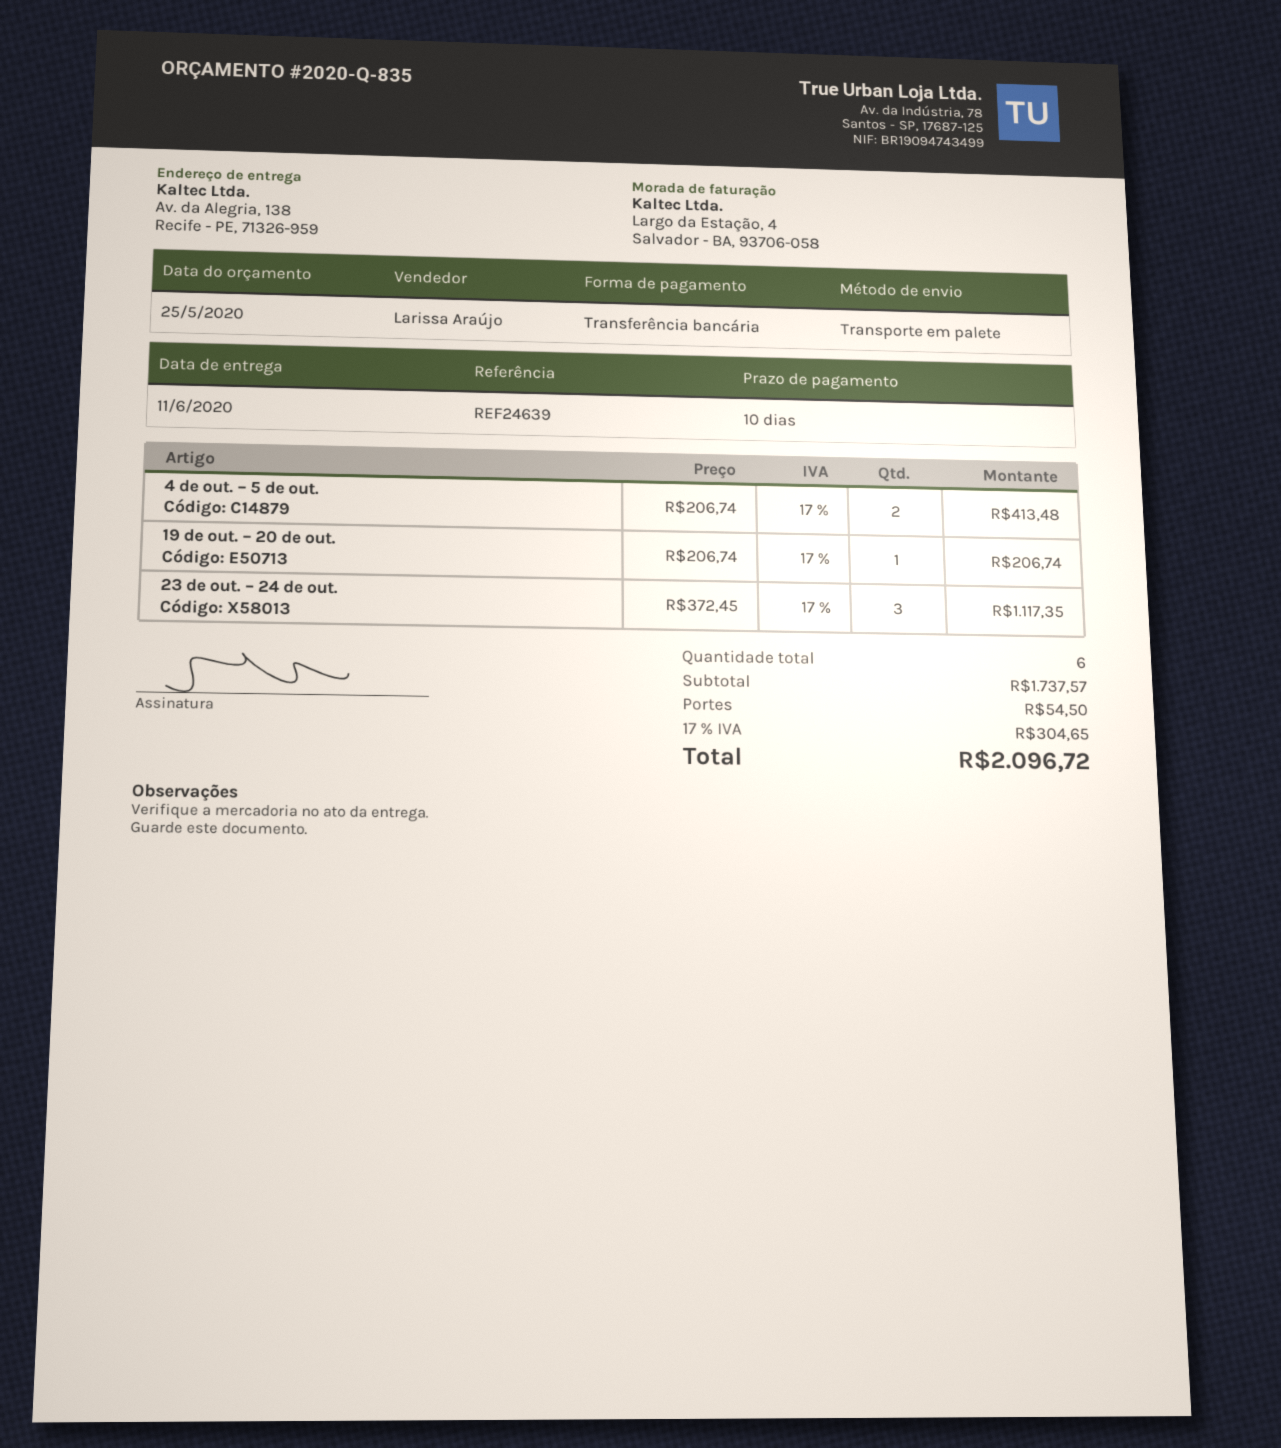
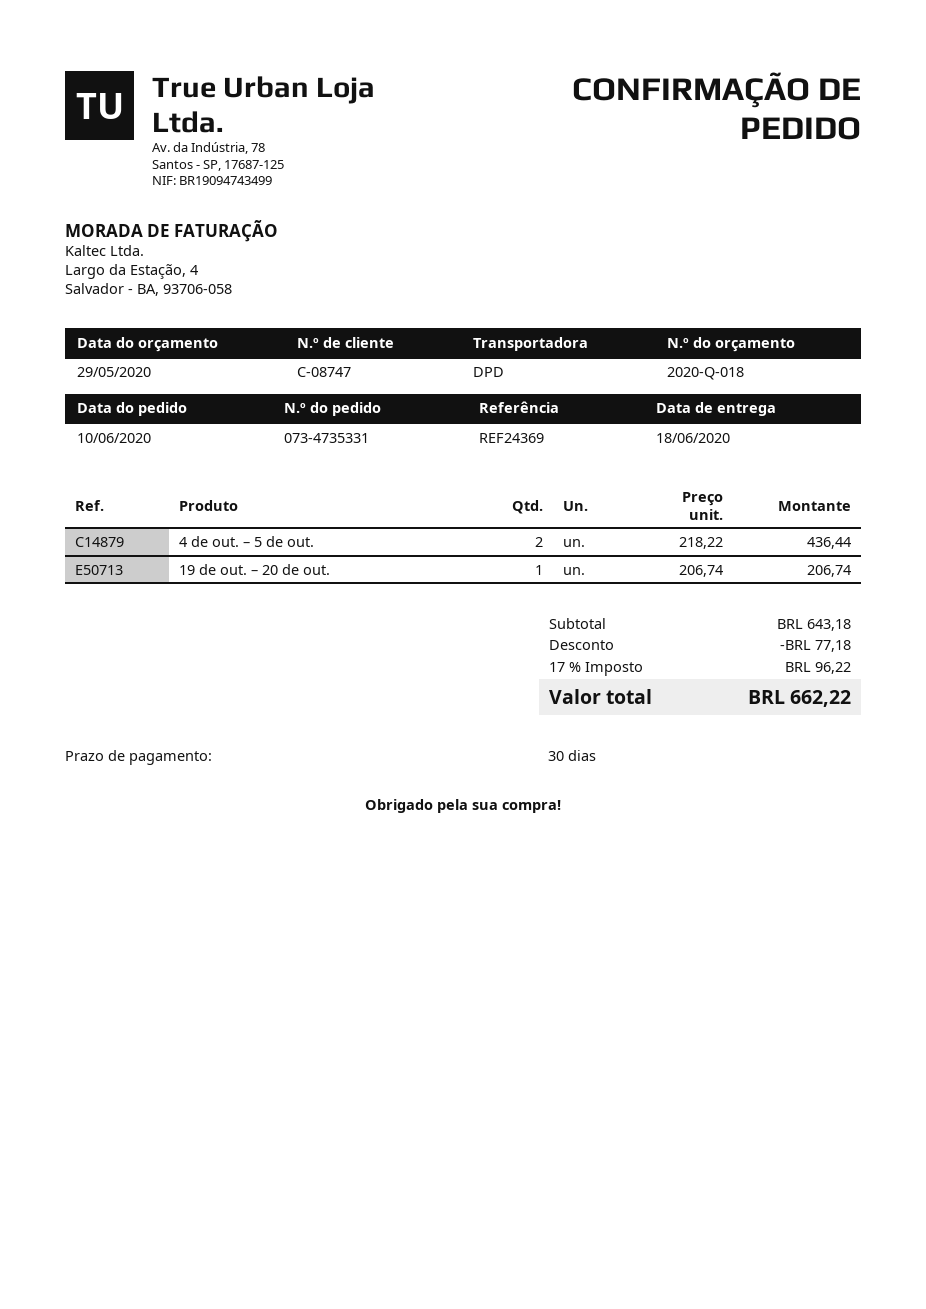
quote number: 2020-Q-835 -> 2020-Q-018
quote date: 2020-05-25 -> 2020-05-29
delivery date: 2020-06-11 -> 2020-06-18
payment terms: 10 days -> 30 days
reference: REF24639 -> REF24369
shipping method: pallet freight -> DPD
4 de out. – 5 de out.: 2 x 206.74 = 413.48 -> 2 x 218.22 = 436.44
23 de out. – 24 de out.: 3 x 372.45 = 1117.35 -> none
subtotal: 1737.57 -> 643.18
discount: none -> 77.18
shipping: 54.50 -> none
tax: 17% = 304.65 -> 17% = 96.22
total: 2096.72 -> 662.22

